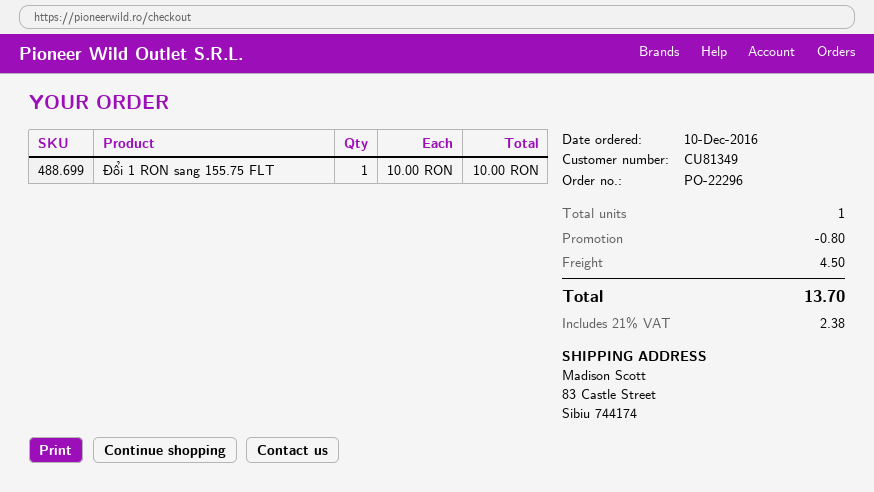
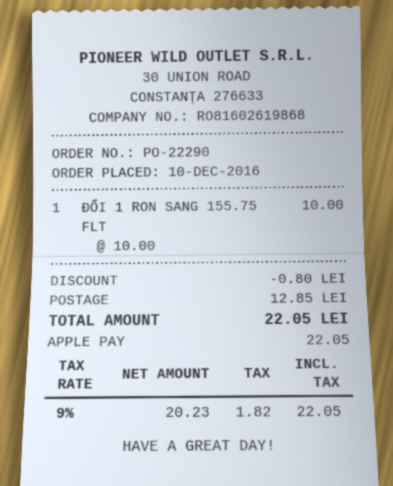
order number: PO-22296 -> PO-22290
shipping: 4.50 -> 12.85
tax: 21% = 2.38 -> 9% = 1.82
total: 13.70 -> 22.05

